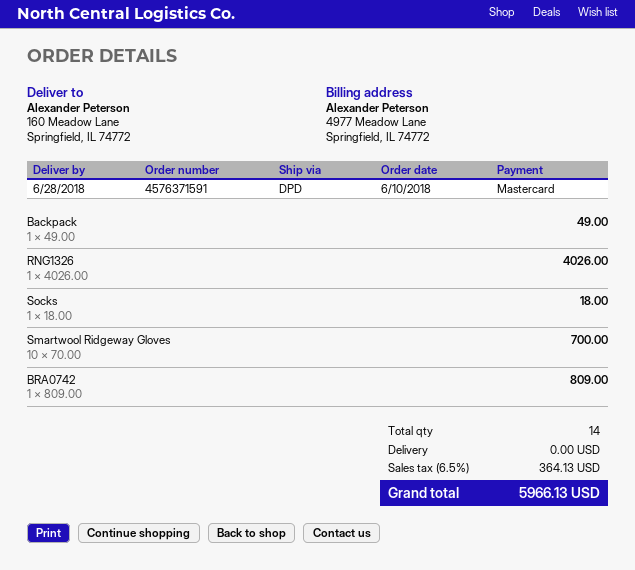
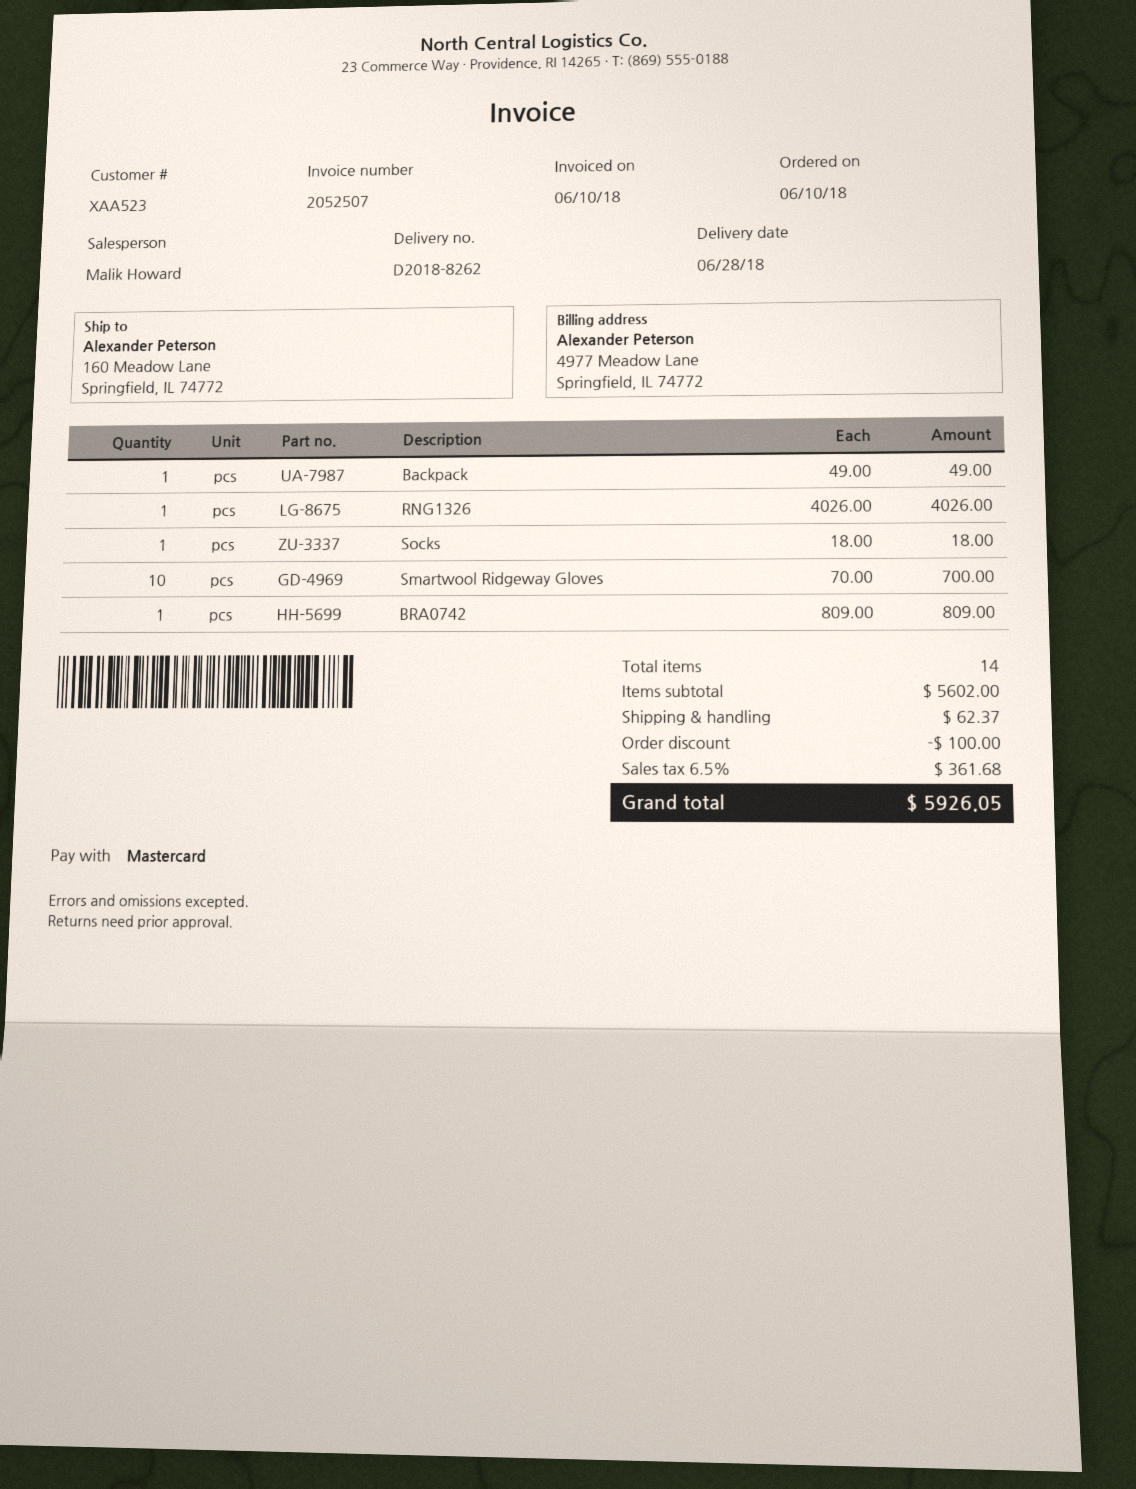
discount: none -> 100.00
shipping: 0.00 -> 62.37
tax: 6.5% = 364.13 -> 6.5% = 361.68
total: 5966.13 -> 5926.05

